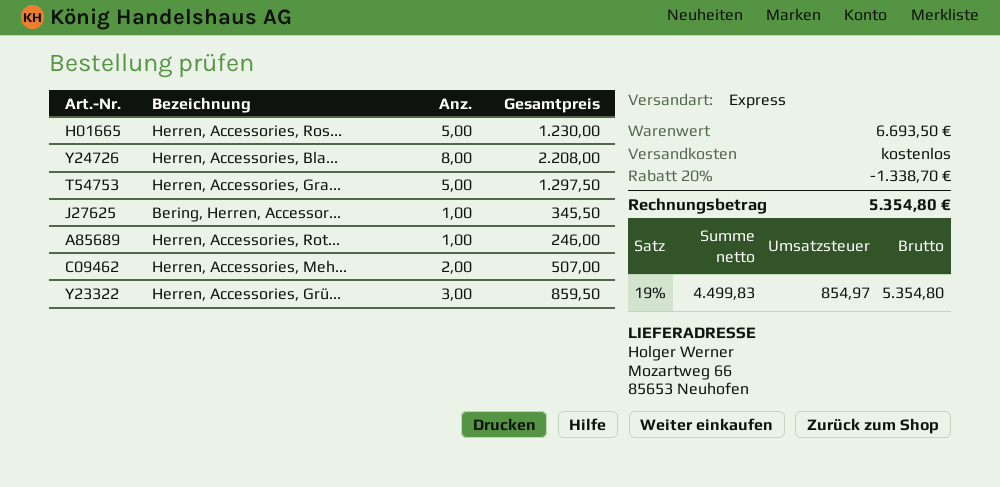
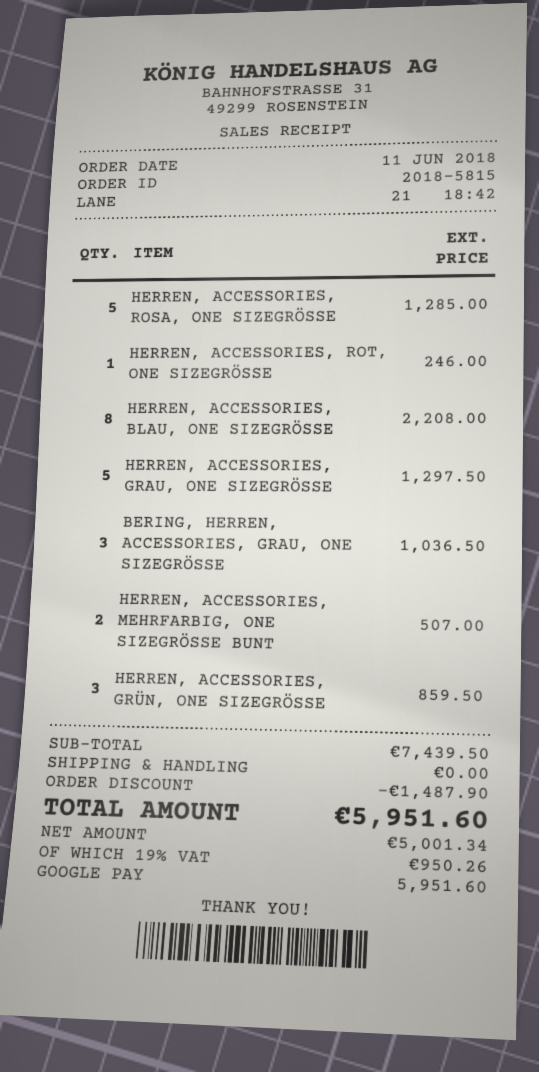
Herren, Accessories, Ros...: 5 for 1230.00 -> 5 for 1285.00
Bering, Herren, Accessor...: 1 for 345.50 -> 3 for 1036.50
subtotal: 6693.50 -> 7439.50
discount: 1338.70 -> 1487.90
net: 4499.83 -> 5001.34
tax: 19% = 854.97 -> 19% = 950.26
total: 5354.80 -> 5951.60

